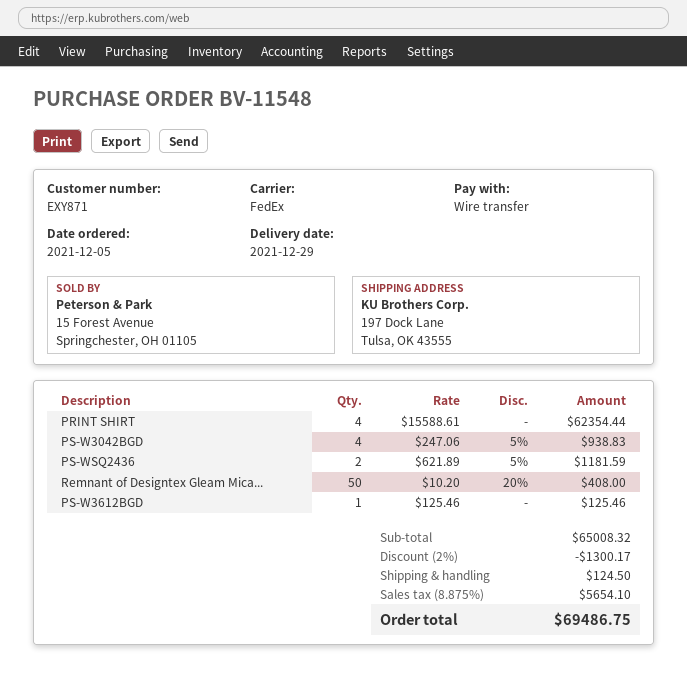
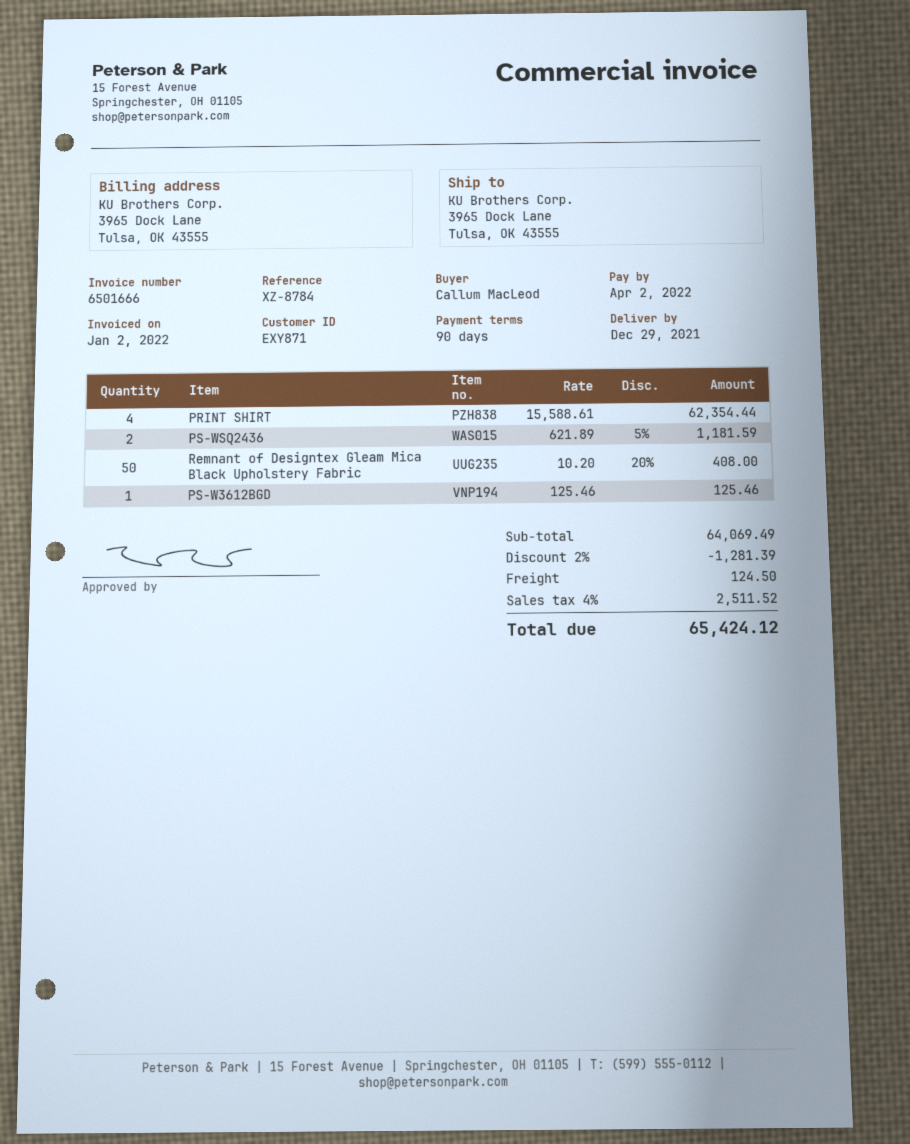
ship to: 197 Dock Lane, Tulsa, OK 43555 -> 3965 Dock Lane, Tulsa, OK 43555
PS-W3042BGD: 4 x 247.06 - 5% = 938.83 -> none
subtotal: 65008.32 -> 64069.49
discount: 2% = 1300.17 -> 2% = 1281.39
tax: 8.875% = 5654.10 -> 4% = 2511.52
total: 69486.75 -> 65424.12

